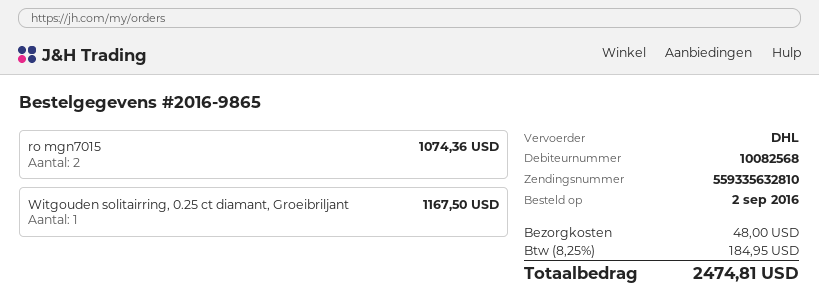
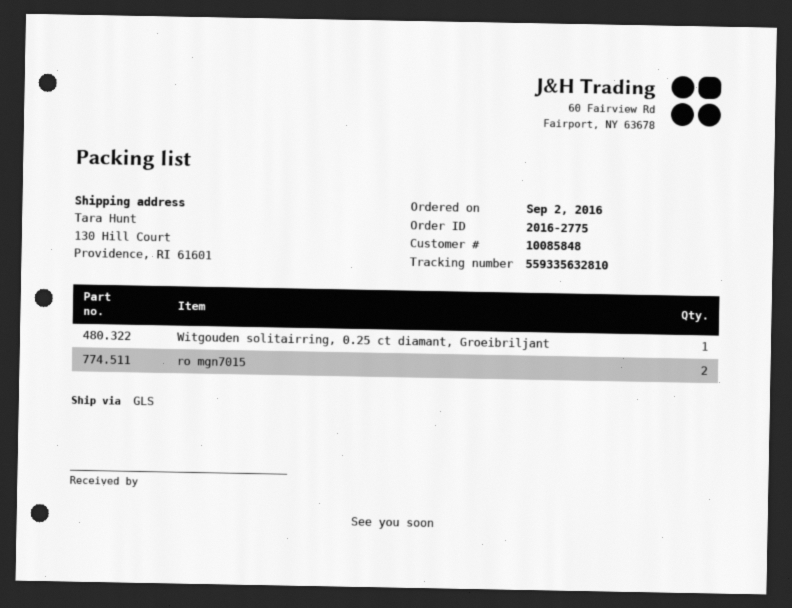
order number: 2016-9865 -> 2016-2775
customer number: 10082568 -> 10085848
shipping method: DHL -> GLS

